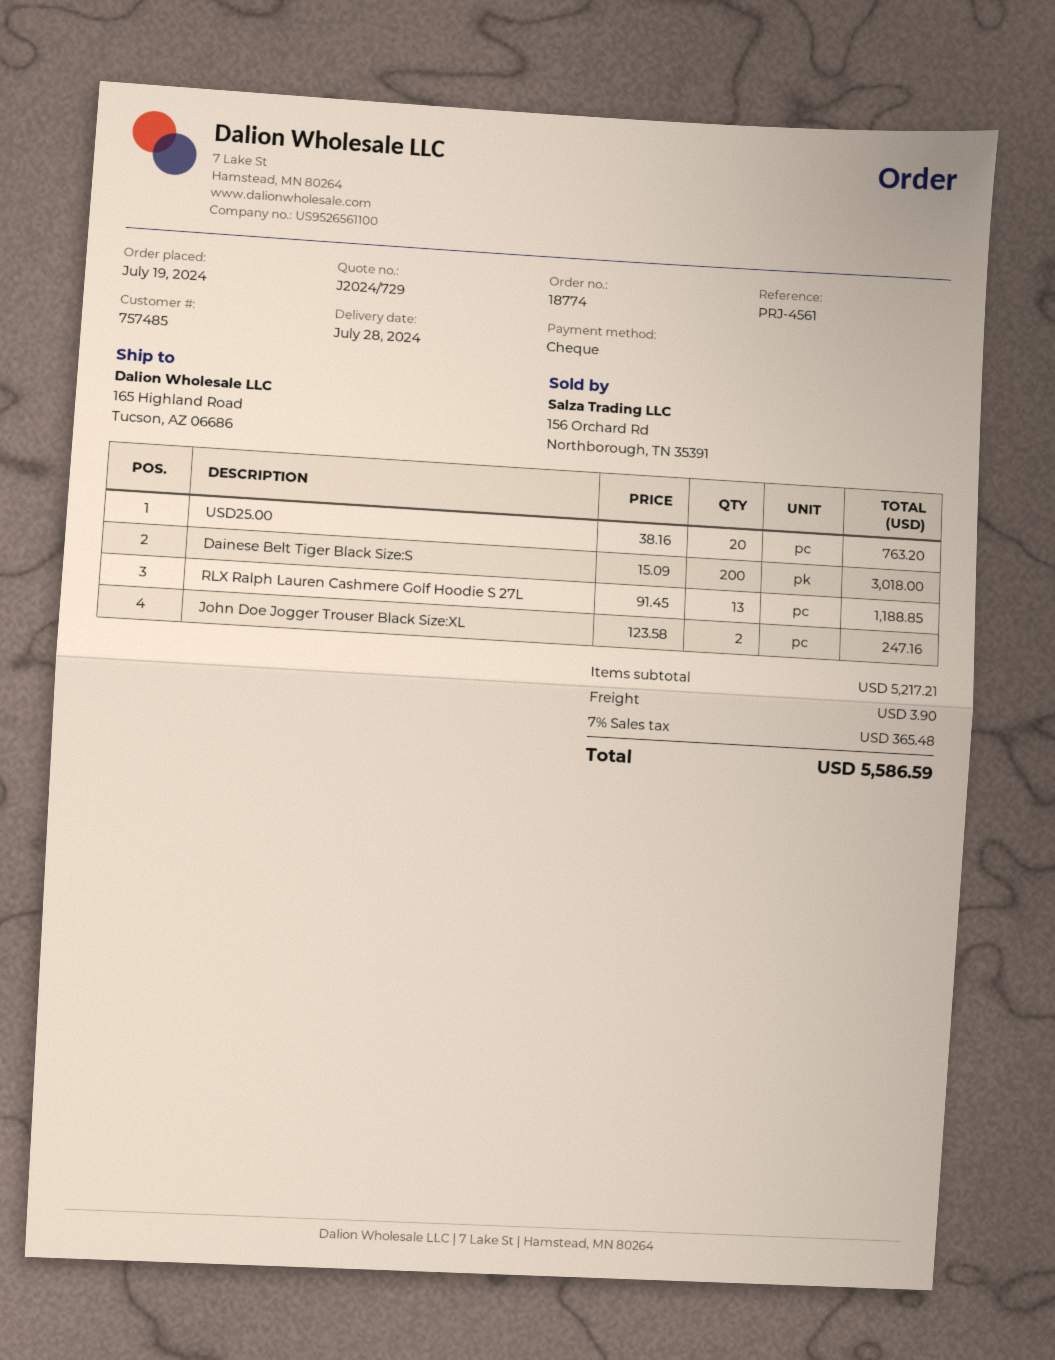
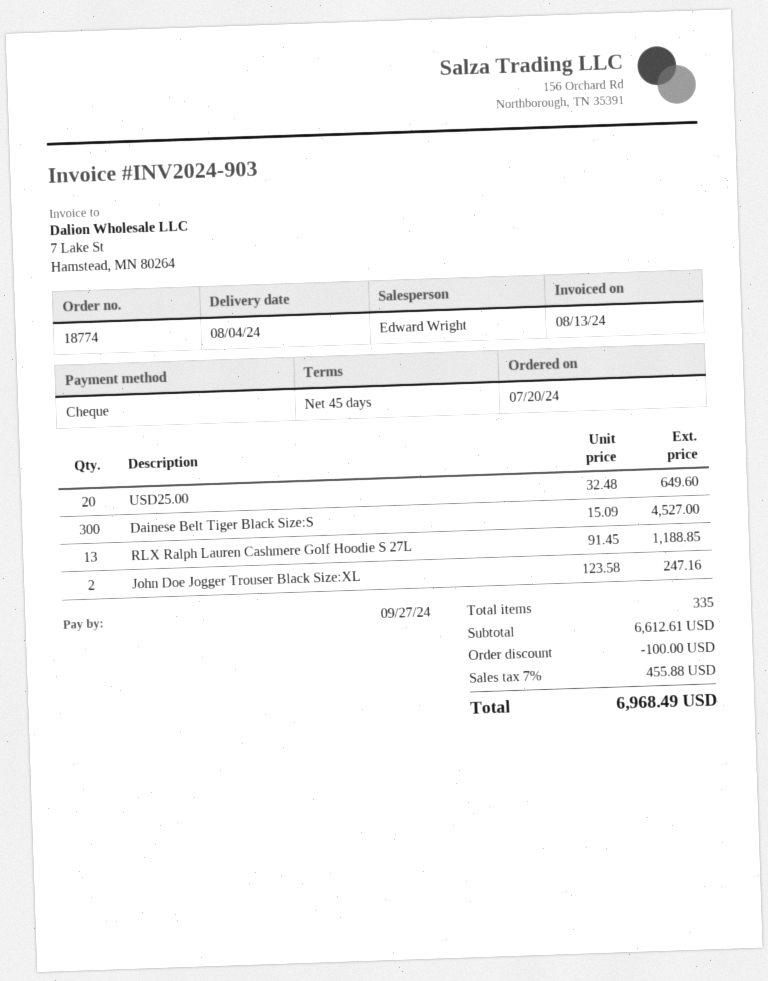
order date: 2024-07-19 -> 2024-07-20
delivery date: 2024-07-28 -> 2024-08-04
USD25.00: 20 x 38.16 = 763.20 -> 20 x 32.48 = 649.60
Dainese Belt Tiger Black Size:S: 200 x 15.09 = 3018.00 -> 300 x 15.09 = 4527.00
subtotal: 5217.21 -> 6612.61
discount: none -> 100.00
shipping: 3.90 -> none
tax: 7% = 365.48 -> 7% = 455.88
total: 5586.59 -> 6968.49

